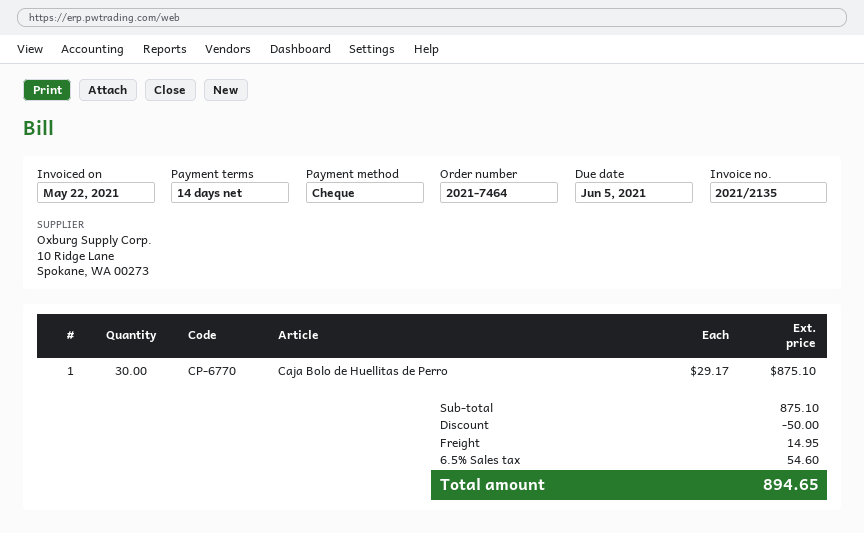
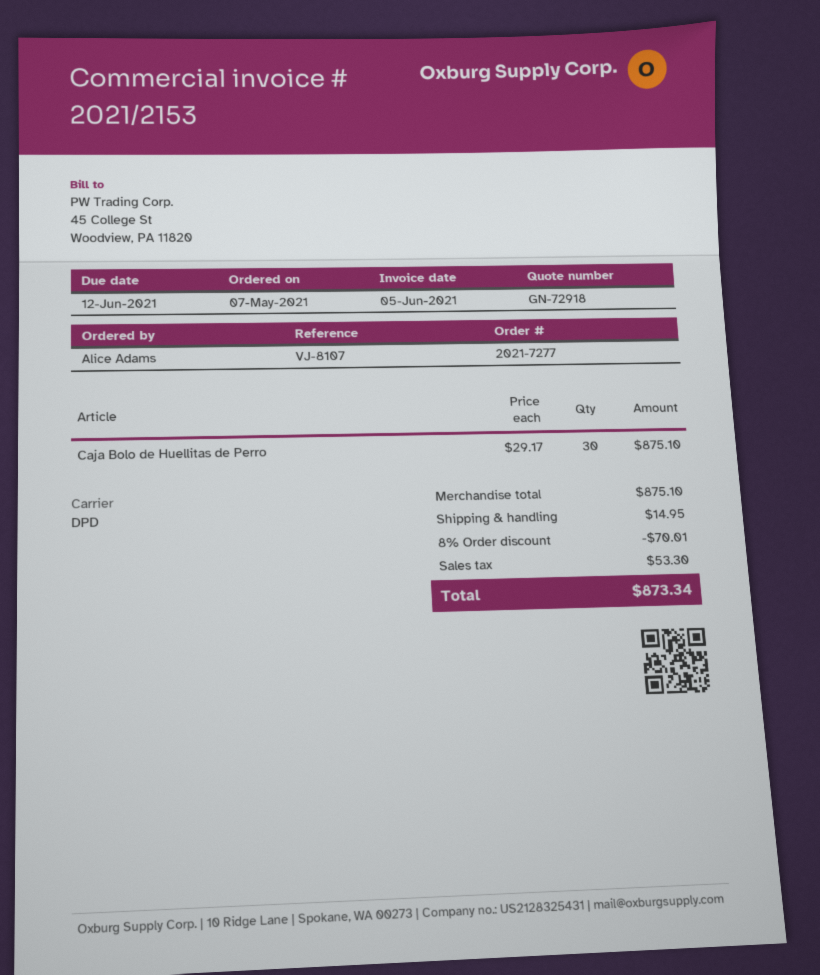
order number: 2021-7464 -> 2021-7277
invoice number: 2021/2135 -> 2021/2153
invoice date: 2021-05-22 -> 2021-06-05
due date: 2021-06-05 -> 2021-06-12
discount: 50.00 -> 70.01
tax: 54.60 -> 53.30
total: 894.65 -> 873.34

